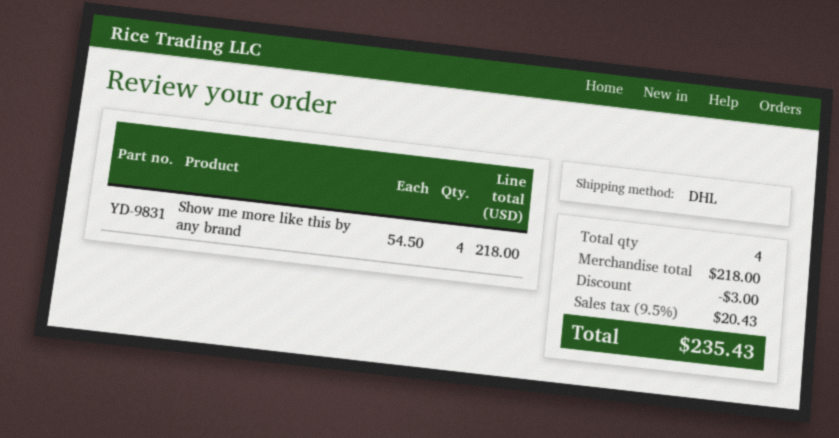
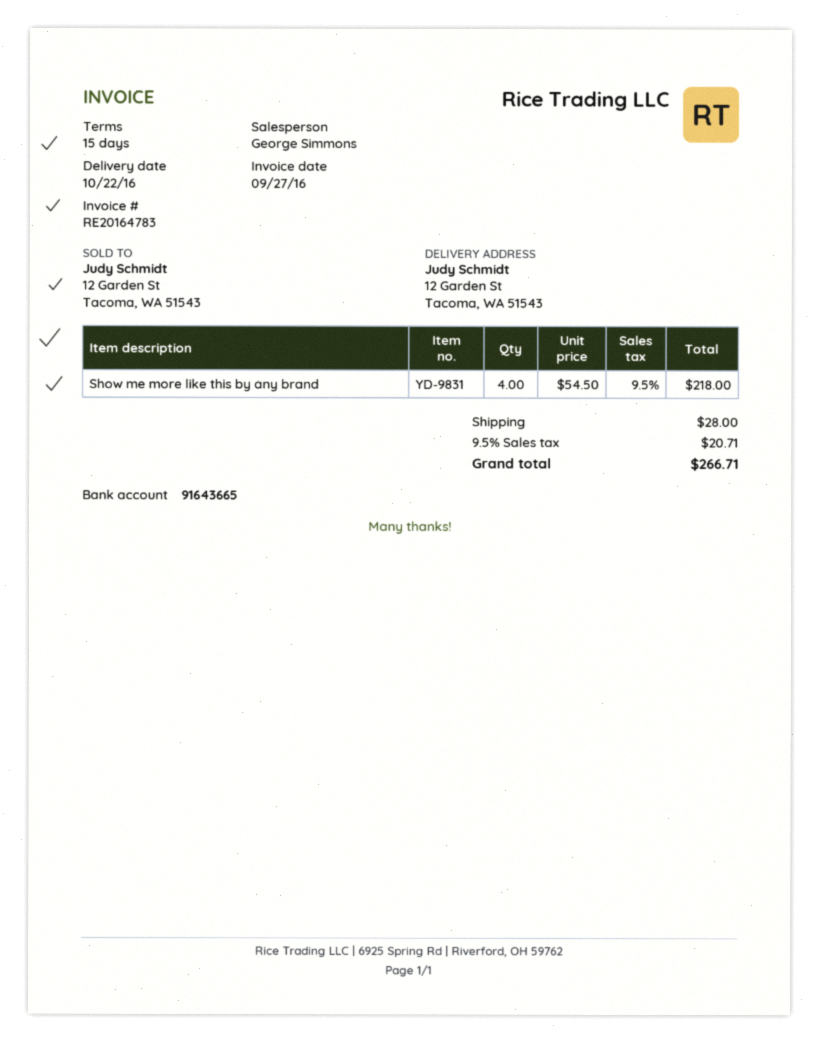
discount: 3.00 -> none
shipping: none -> 28.00
tax: 9.5% = 20.43 -> 9.5% = 20.71
total: 235.43 -> 266.71

